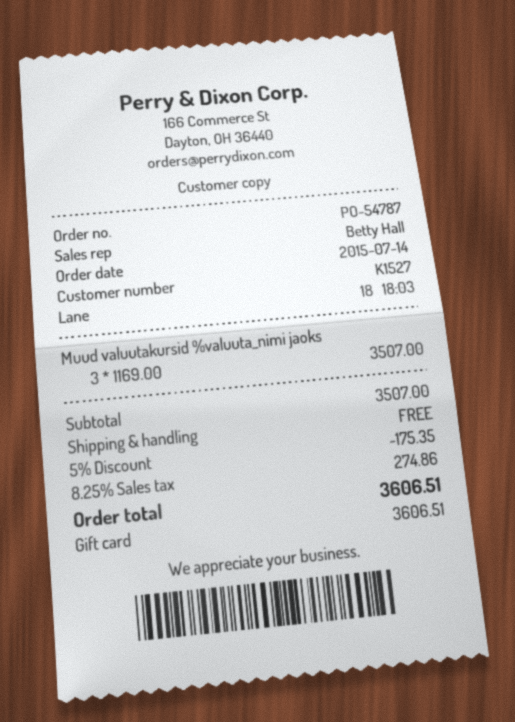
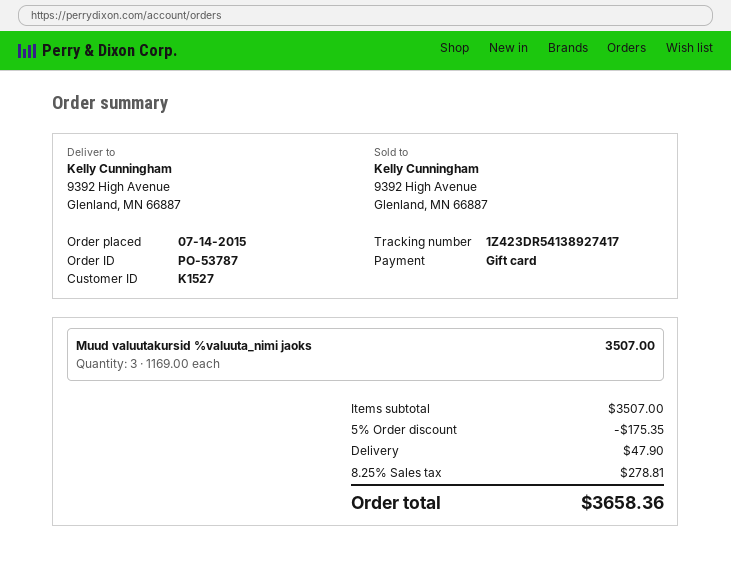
order number: PO-54787 -> PO-53787
shipping: 0.00 -> 47.90
tax: 8.25% = 274.86 -> 8.25% = 278.81
total: 3606.51 -> 3658.36

